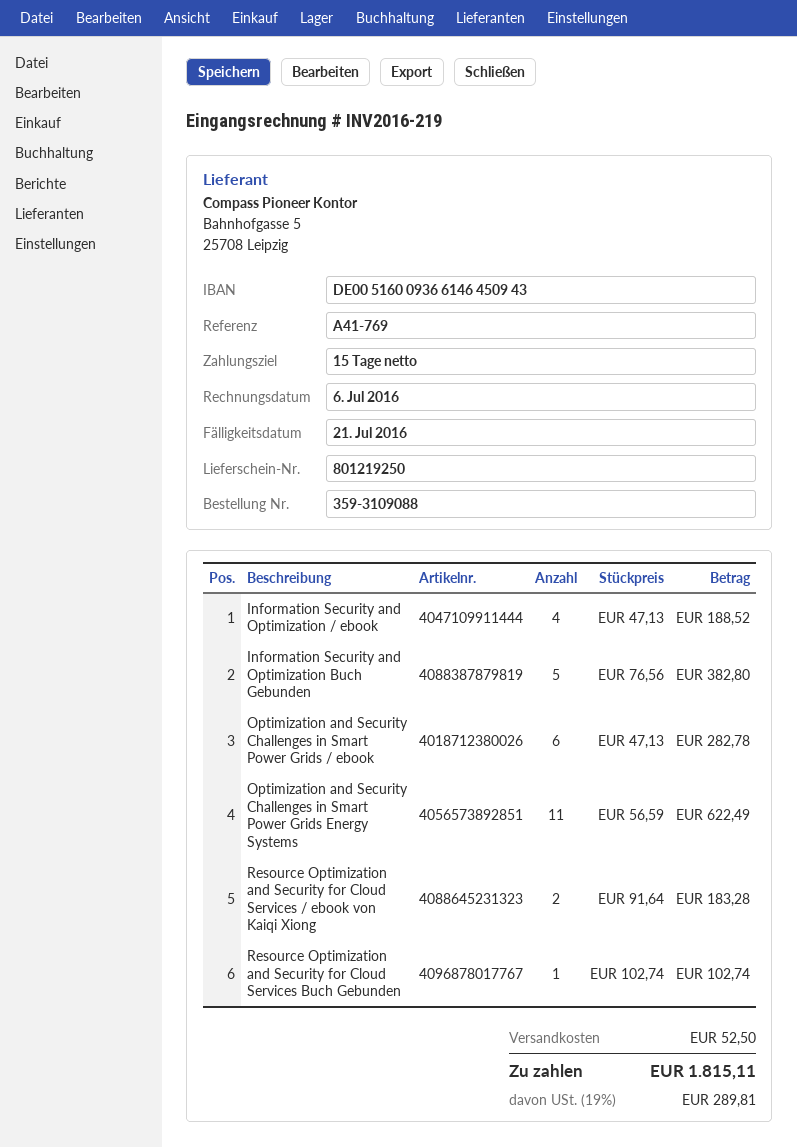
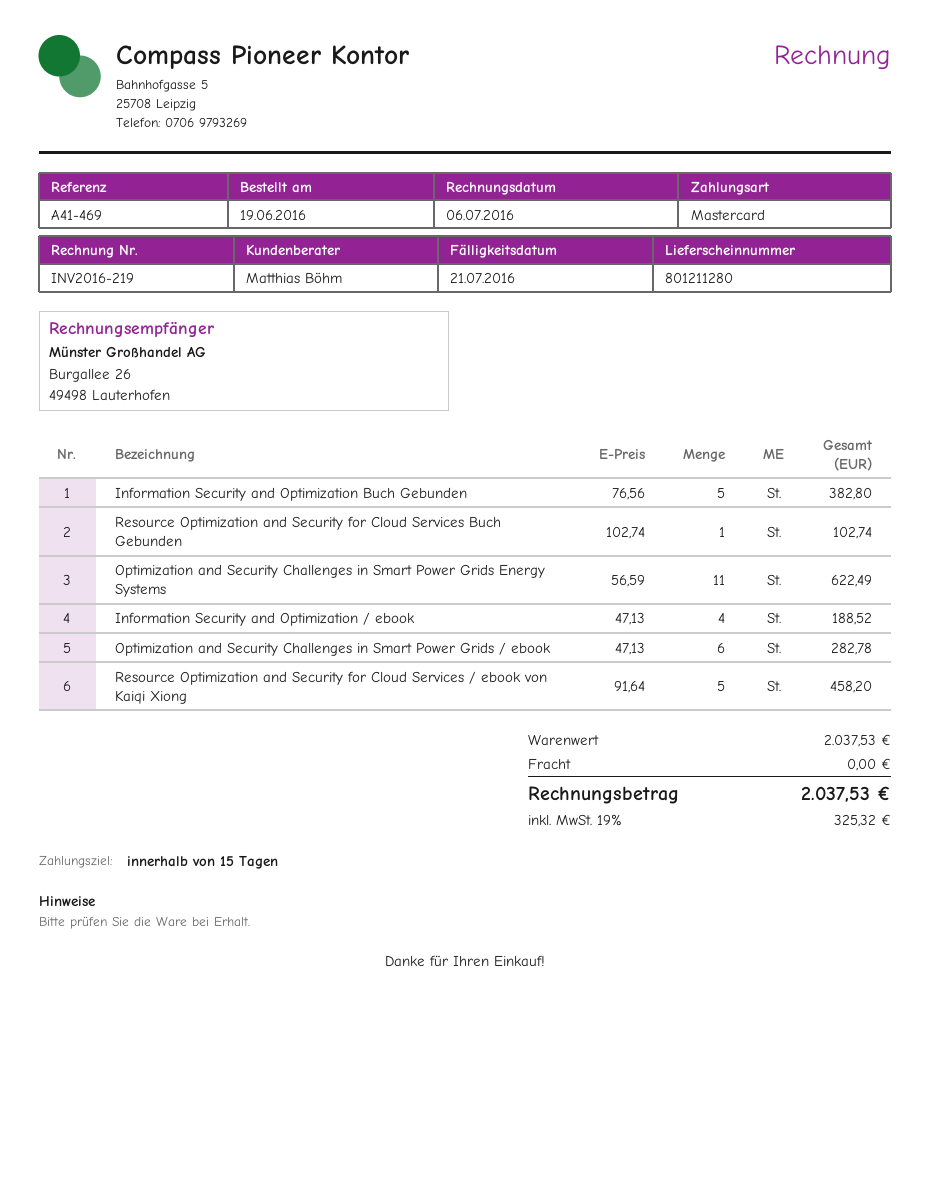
delivery note number: 801219250 -> 801211280
reference: A41-769 -> A41-469
Resource Optimization and Security for Cloud Services / ebook von Kaiqi Xiong: 2 x 91.64 = 183.28 -> 5 x 91.64 = 458.20
shipping: 52.50 -> 0.00
tax: 19% = 289.81 -> 19% = 325.32
total: 1815.11 -> 2037.53

